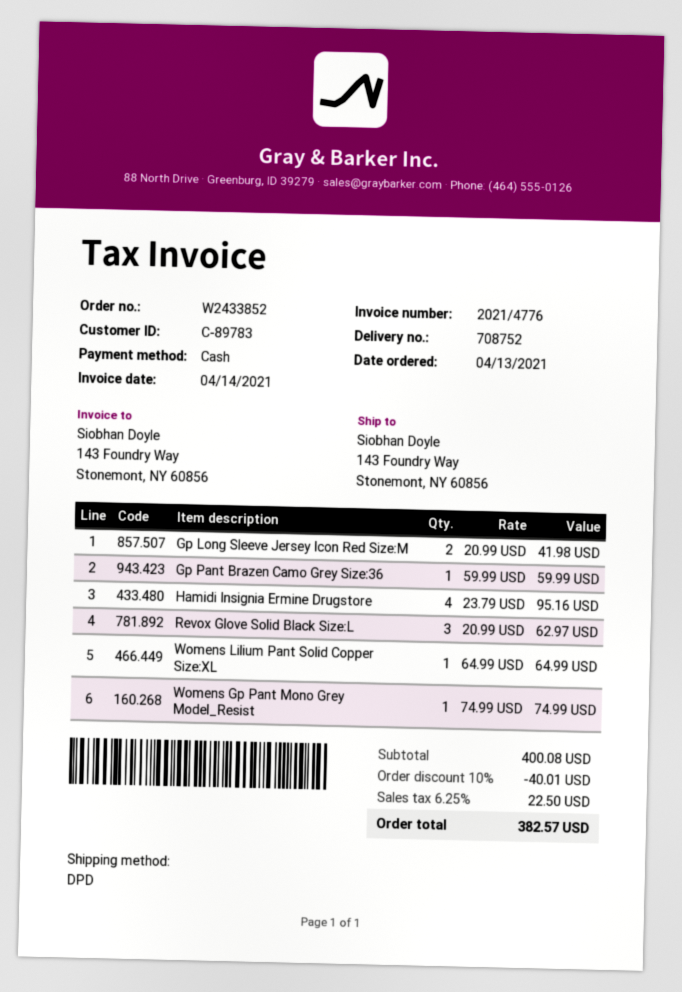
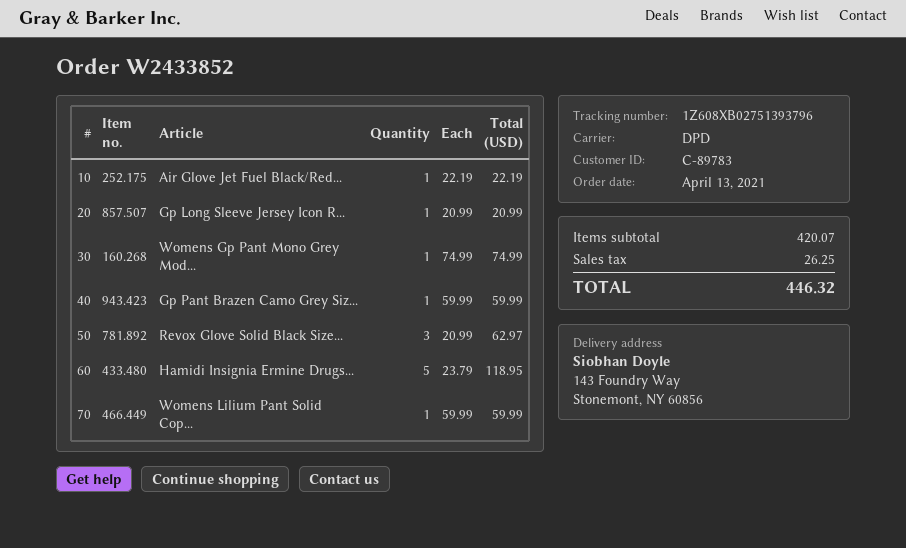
Gp Long Sleeve Jersey Icon Red Size:M: 2 x 20.99 = 41.98 -> 1 x 20.99 = 20.99
Hamidi Insignia Ermine Drugstore: 4 x 23.79 = 95.16 -> 5 x 23.79 = 118.95
Womens Lilium Pant Solid Copper Size:XL: 1 x 64.99 = 64.99 -> 1 x 59.99 = 59.99
Air Glove Jet Fuel Black/Red...: none -> 1 x 22.19 = 22.19
subtotal: 400.08 -> 420.07
discount: 10% = 40.01 -> none
tax: 22.50 -> 26.25
total: 382.57 -> 446.32

